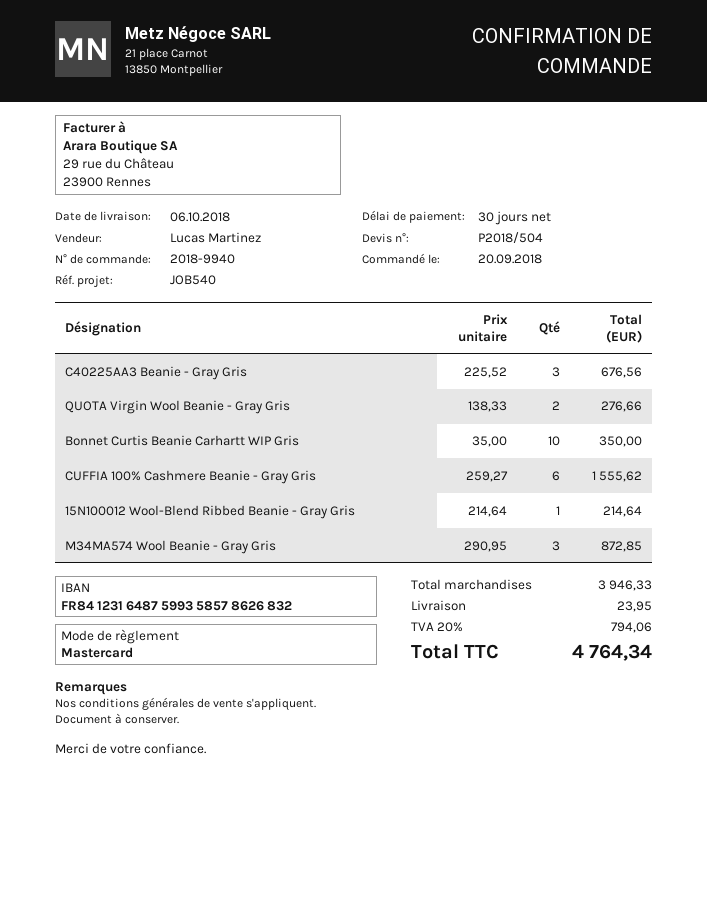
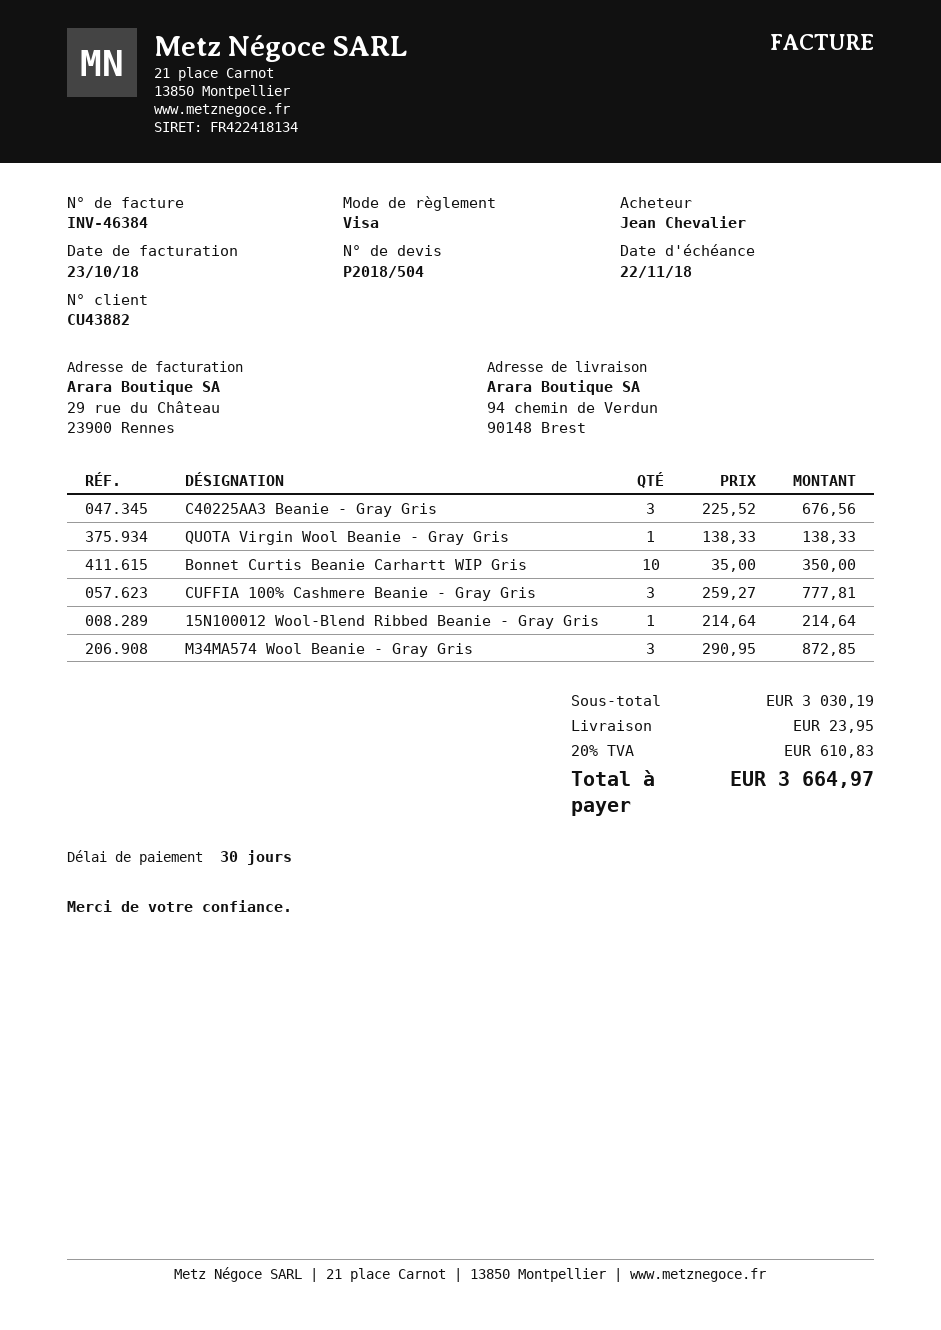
payment method: Mastercard -> Visa
QUOTA Virgin Wool Beanie - Gray Gris: 2 x 138.33 = 276.66 -> 1 x 138.33 = 138.33
CUFFIA 100% Cashmere Beanie - Gray Gris: 6 x 259.27 = 1555.62 -> 3 x 259.27 = 777.81
subtotal: 3946.33 -> 3030.19
tax: 20% = 794.06 -> 20% = 610.83
total: 4764.34 -> 3664.97

